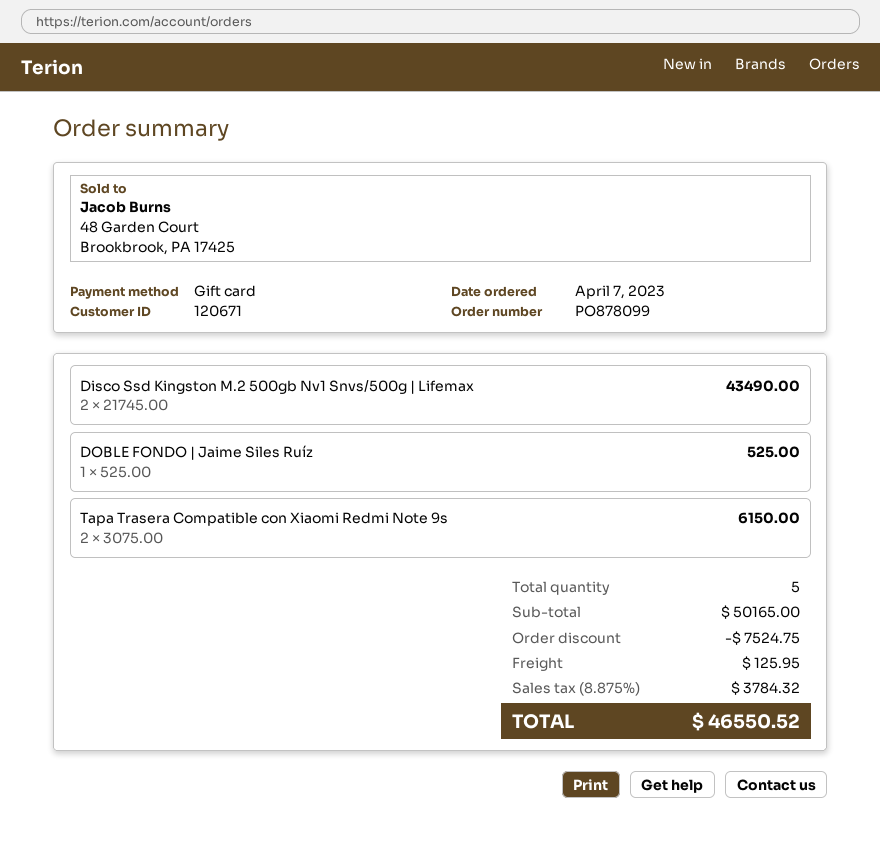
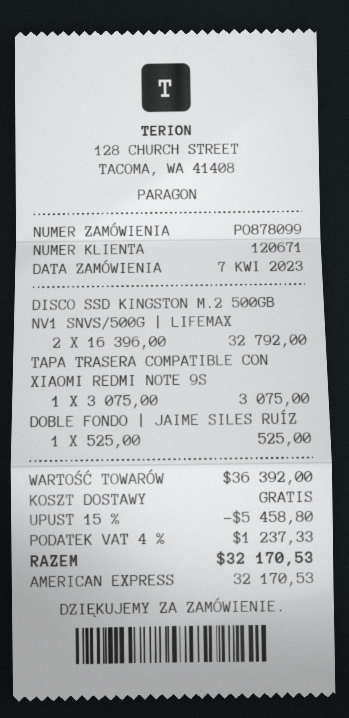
payment method: gift card -> American Express
Disco Ssd Kingston M.2 500gb Nv1 Snvs/500g | Lifemax: 2 x 21745.00 = 43490.00 -> 2 x 16396.00 = 32792.00
Tapa Trasera Compatible con Xiaomi Redmi Note 9s: 2 x 3075.00 = 6150.00 -> 1 x 3075.00 = 3075.00
subtotal: 50165.00 -> 36392.00
discount: 7524.75 -> 5458.80
shipping: 125.95 -> 0.00
tax: 8.875% = 3784.32 -> 4% = 1237.33
total: 46550.52 -> 32170.53

